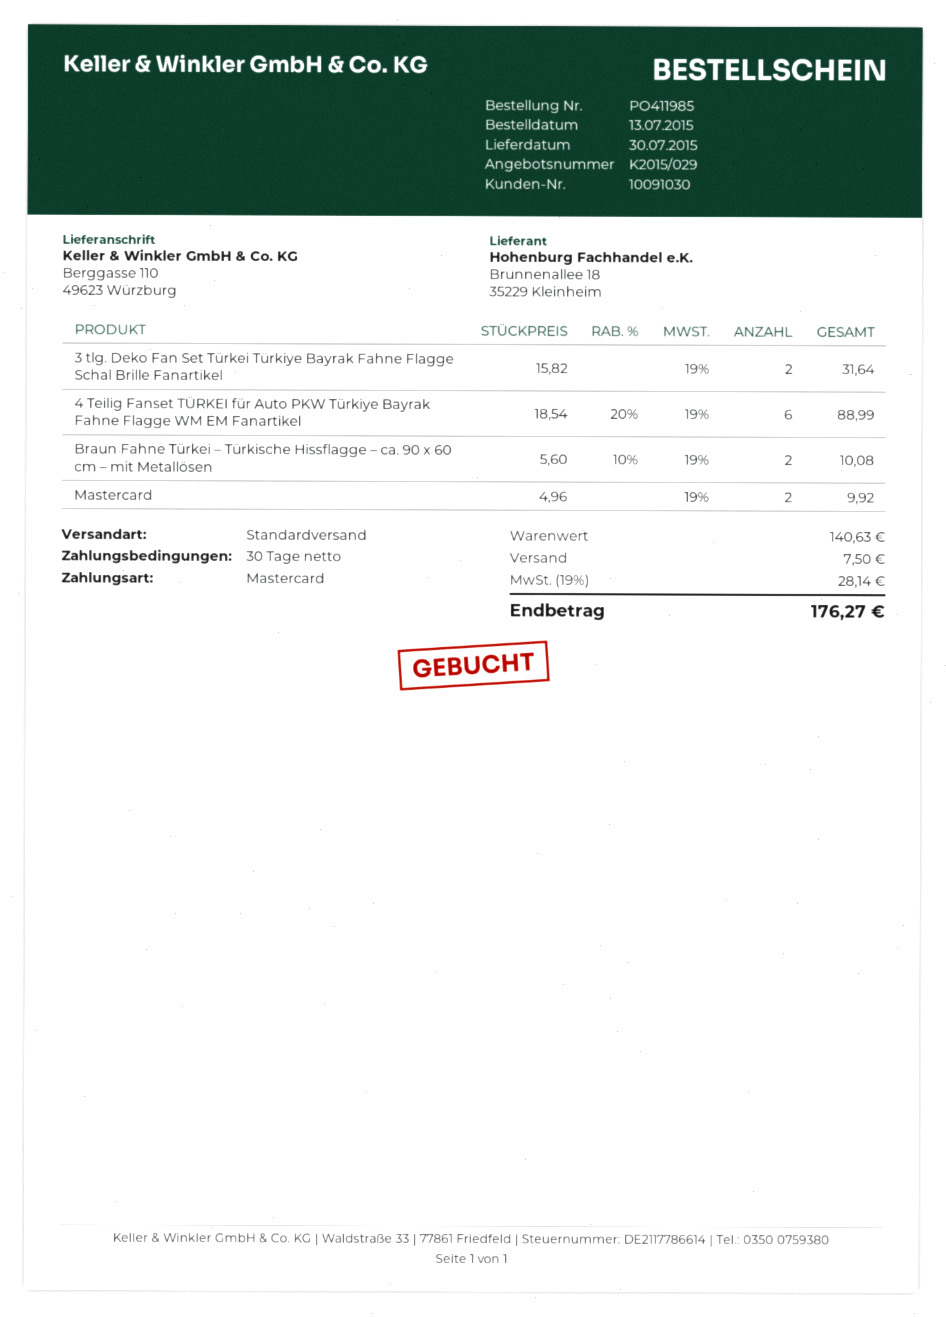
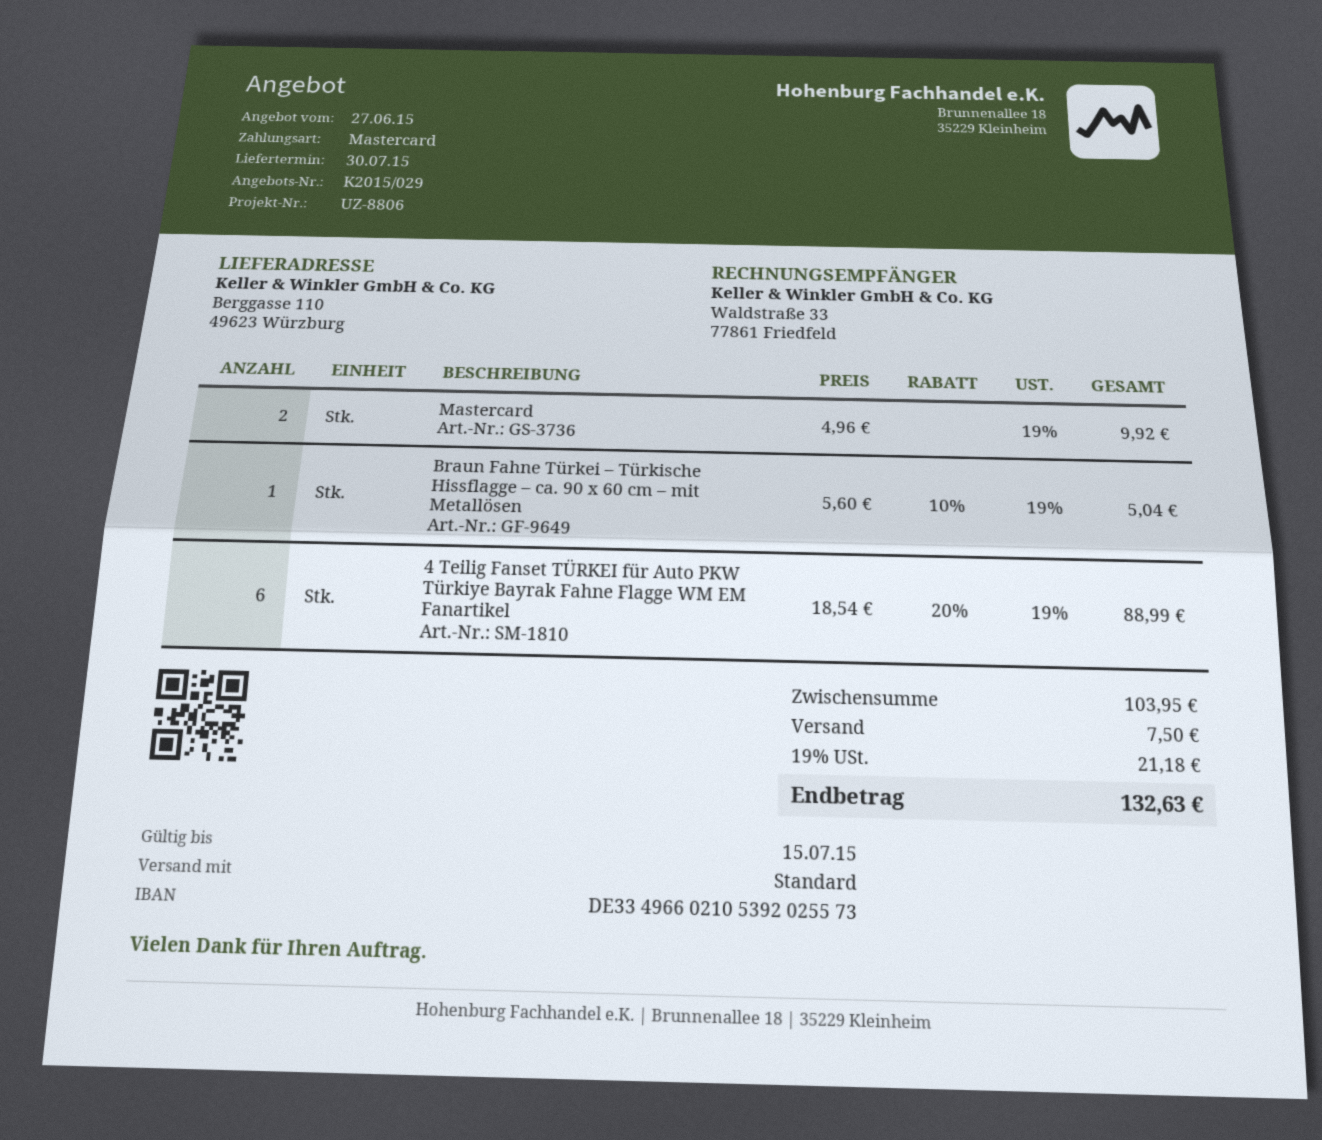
3 tlg. Deko Fan Set Türkei Türkiye Bayrak Fahne Flagge Schal Brille Fanartikel: 2 x 15.82 = 31.64 -> none
Braun Fahne Türkei – Türkische Hissflagge – ca. 90 x 60 cm – mit Metallösen: 2 x 5.60 - 10% = 10.08 -> 1 x 5.60 - 10% = 5.04
subtotal: 140.63 -> 103.95
tax: 19% = 28.14 -> 19% = 21.18
total: 176.27 -> 132.63

